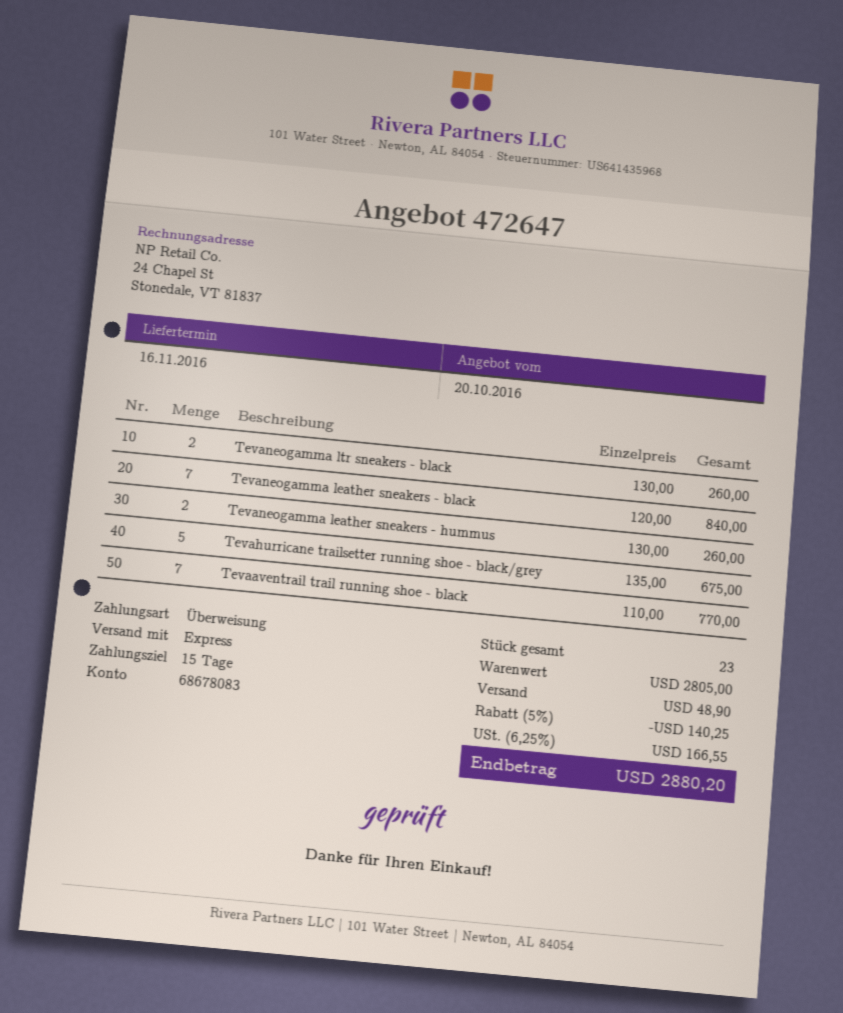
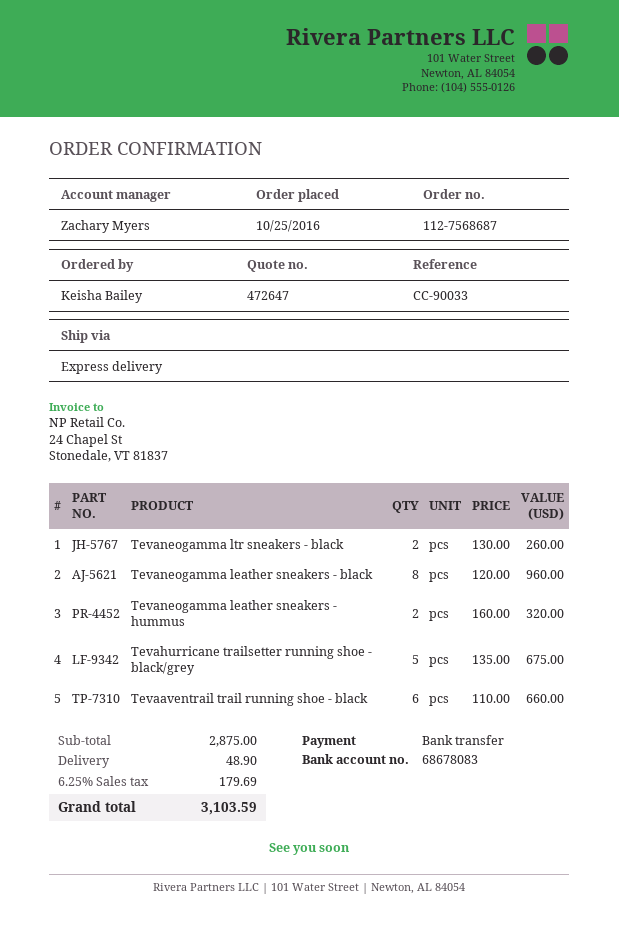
Tevaneogamma leather sneakers - black: 7 x 120.00 = 840.00 -> 8 x 120.00 = 960.00
Tevaneogamma leather sneakers - hummus: 2 x 130.00 = 260.00 -> 2 x 160.00 = 320.00
Tevaaventrail trail running shoe - black: 7 x 110.00 = 770.00 -> 6 x 110.00 = 660.00
subtotal: 2805.00 -> 2875.00
discount: 5% = 140.25 -> none
tax: 6.25% = 166.55 -> 6.25% = 179.69
total: 2880.20 -> 3103.59

